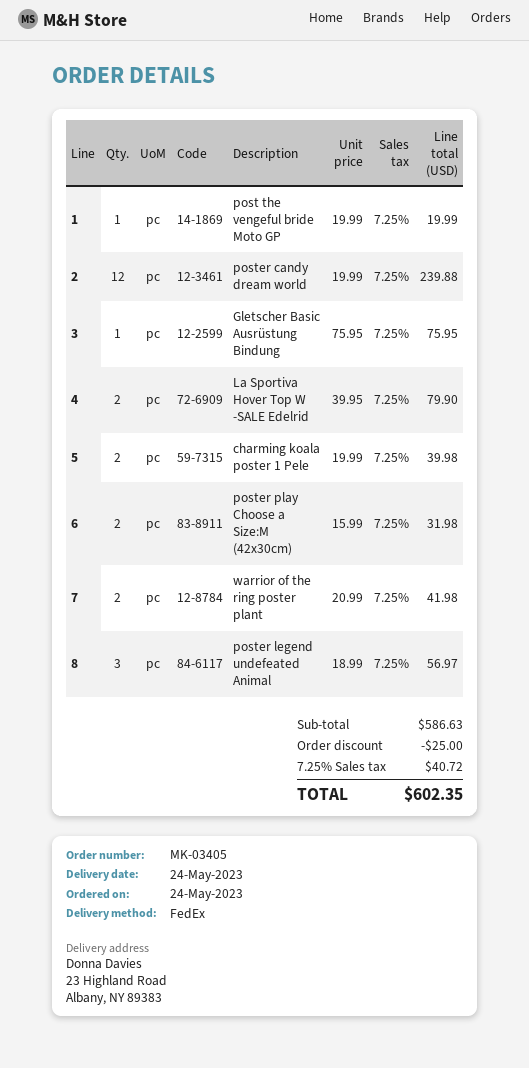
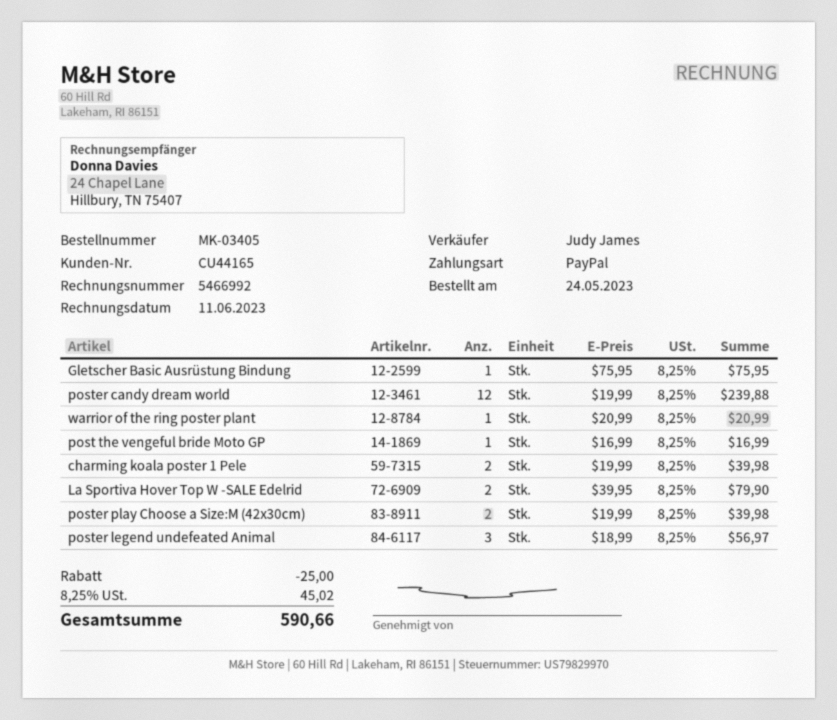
post the vengeful bride Moto GP: 1 x 19.99 = 19.99 -> 1 x 16.99 = 16.99
poster play Choose a Size:M (42x30cm): 2 x 15.99 = 31.98 -> 2 x 19.99 = 39.98
warrior of the ring poster plant: 2 x 20.99 = 41.98 -> 1 x 20.99 = 20.99
tax: 7.25% = 40.72 -> 8.25% = 45.02
total: 602.35 -> 590.66

